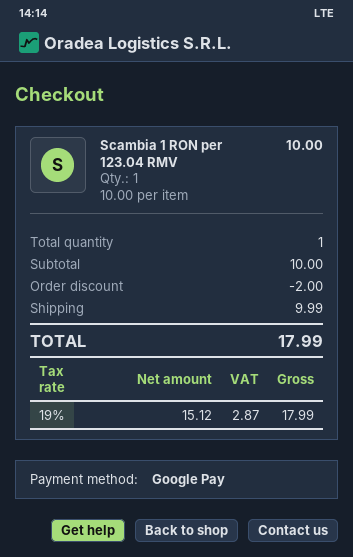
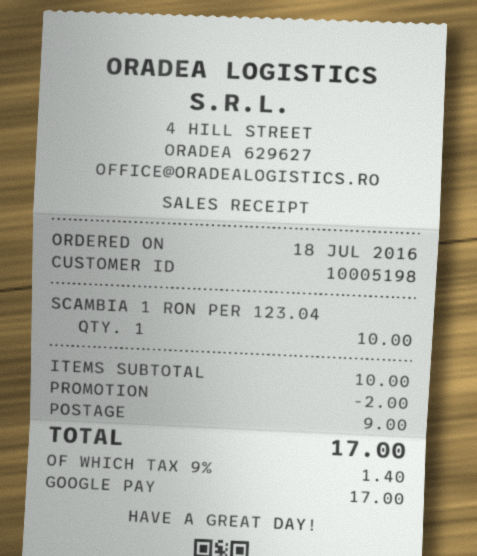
shipping: 9.99 -> 9.00
tax: 19% = 2.87 -> 9% = 1.40
total: 17.99 -> 17.00

